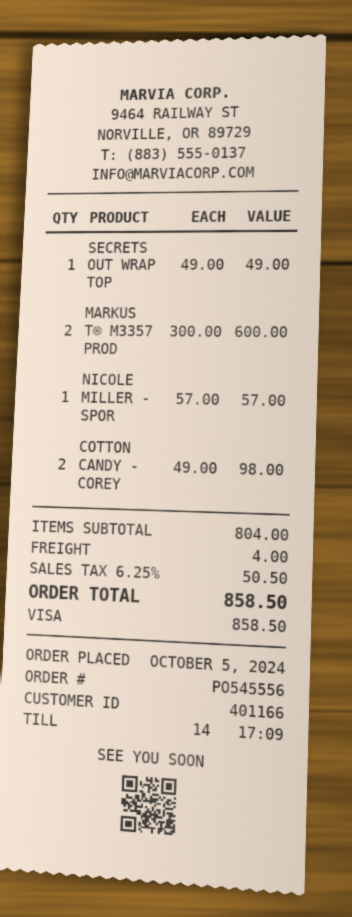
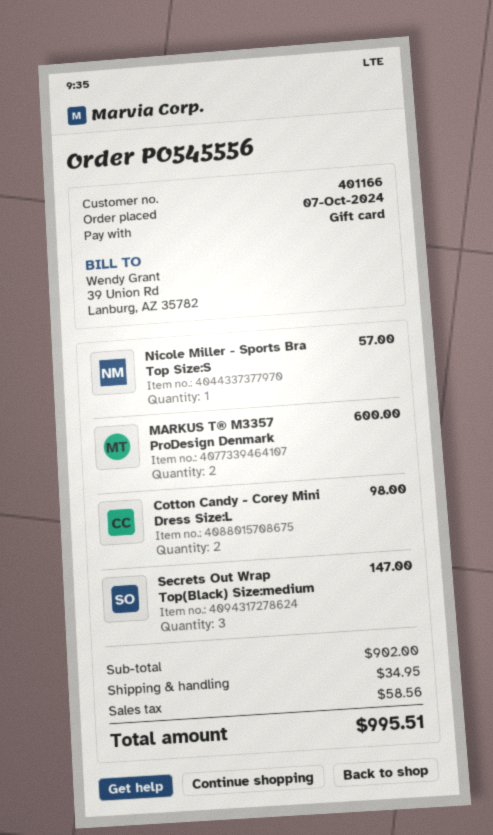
order date: 2024-10-05 -> 2024-10-07
payment method: Visa -> gift card
SECRETS OUT WRAP TOP: 1 for 49.00 -> 3 for 147.00
subtotal: 804.00 -> 902.00
shipping: 4.00 -> 34.95
tax: 50.50 -> 58.56
total: 858.50 -> 995.51

